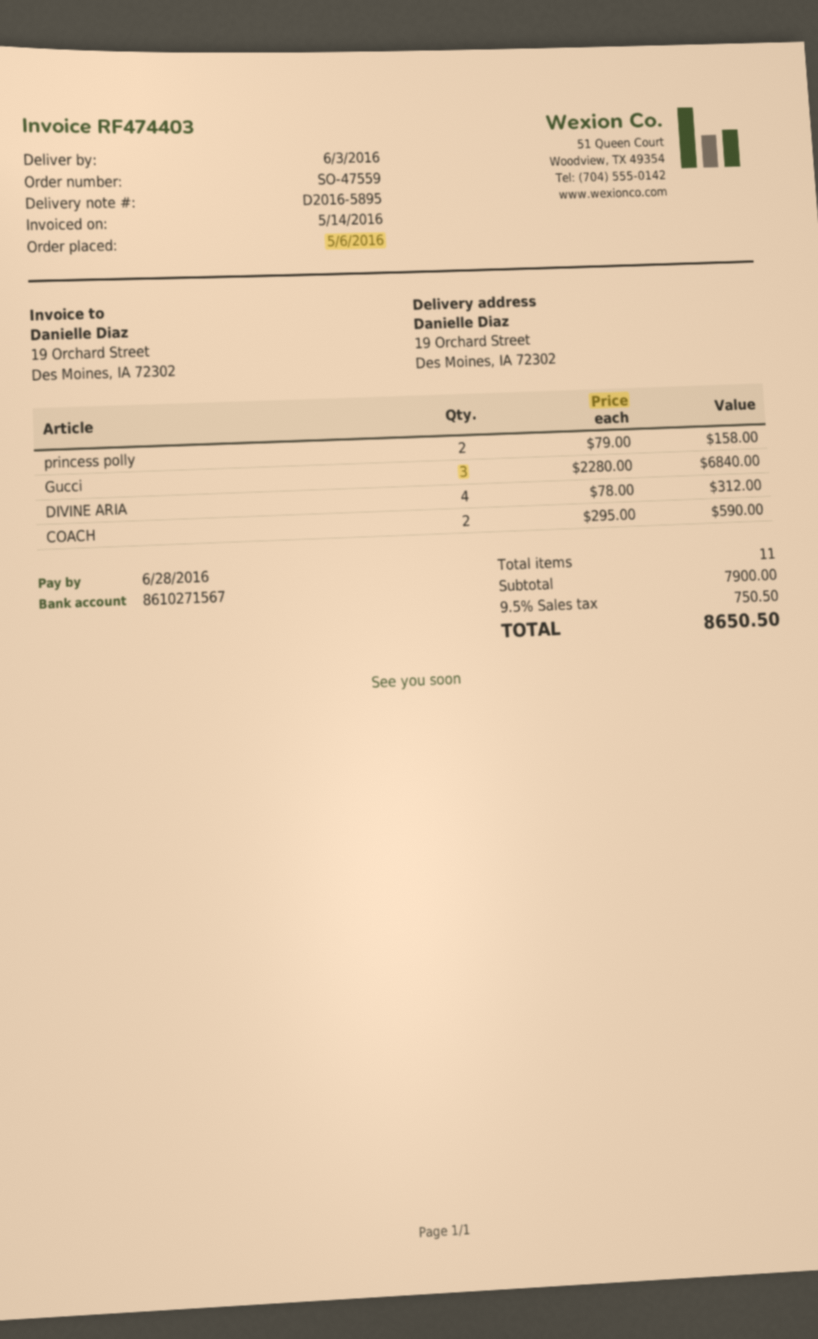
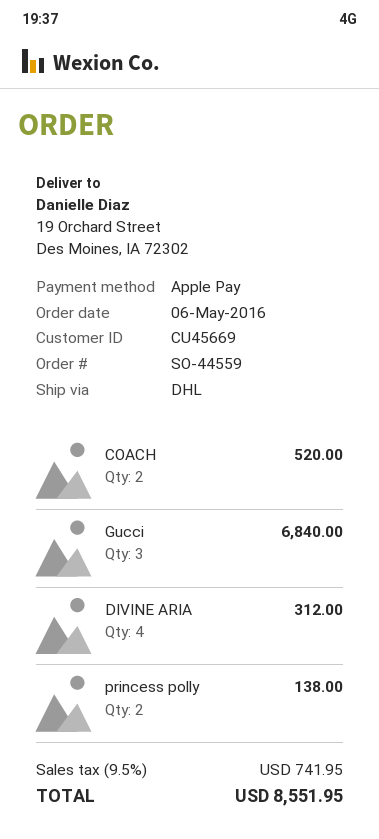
order number: SO-47559 -> SO-44559
princess polly: 2 for 158.00 -> 2 for 138.00
COACH: 2 for 590.00 -> 2 for 520.00
tax: 9.5% = 750.50 -> 9.5% = 741.95
total: 8650.50 -> 8551.95

